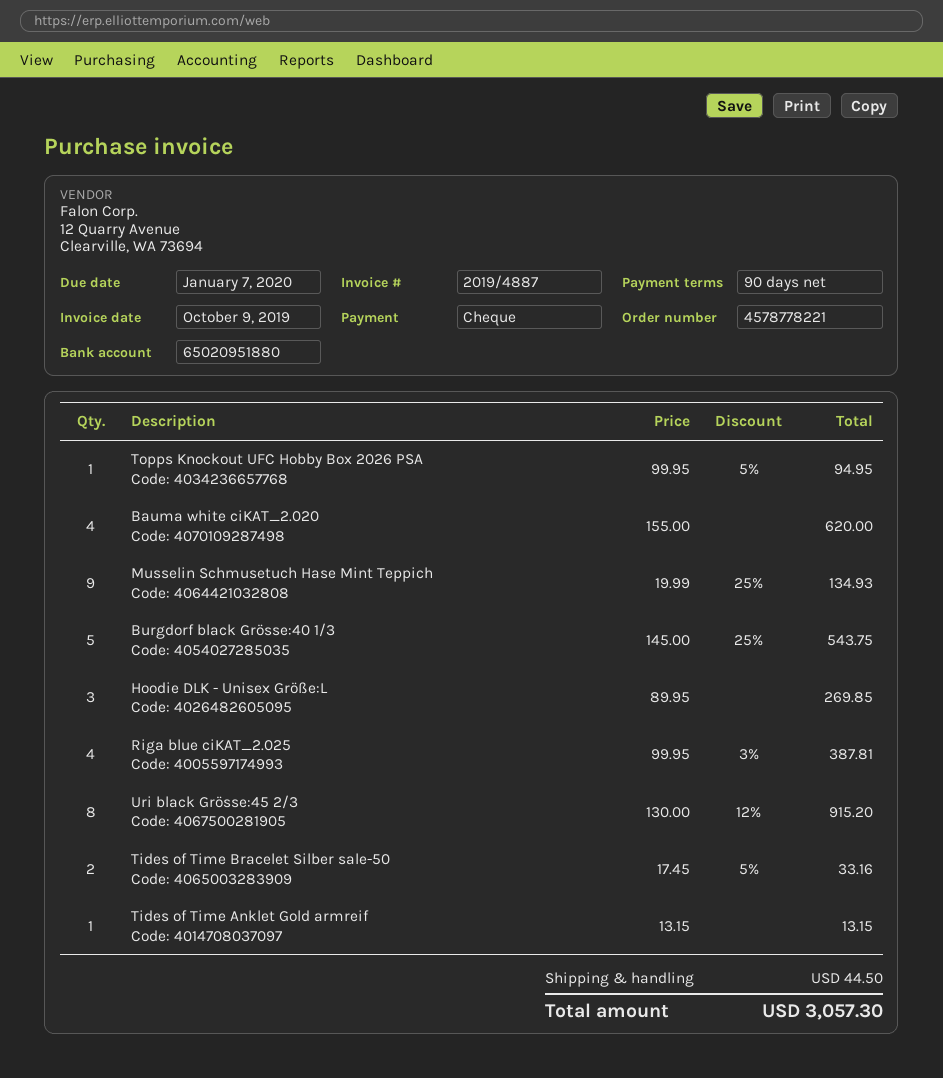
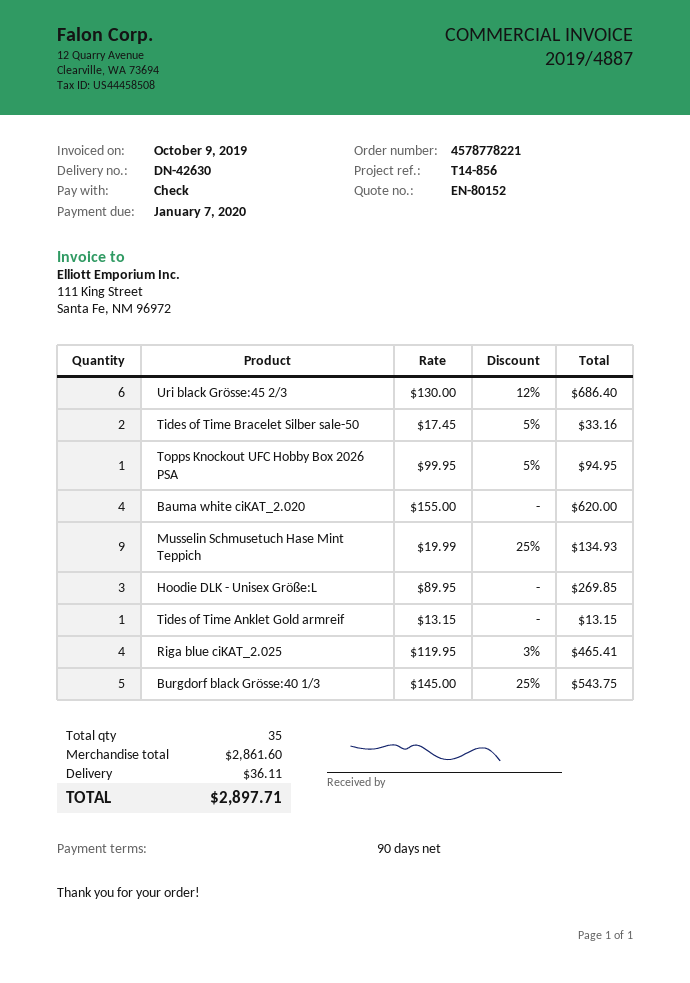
Riga blue ciKAT_2.025: 4 x 99.95 - 3% = 387.81 -> 4 x 119.95 - 3% = 465.41
Uri black Grösse:45 2/3: 8 x 130.00 - 12% = 915.20 -> 6 x 130.00 - 12% = 686.40
shipping: 44.50 -> 36.11
total: 3057.30 -> 2897.71

